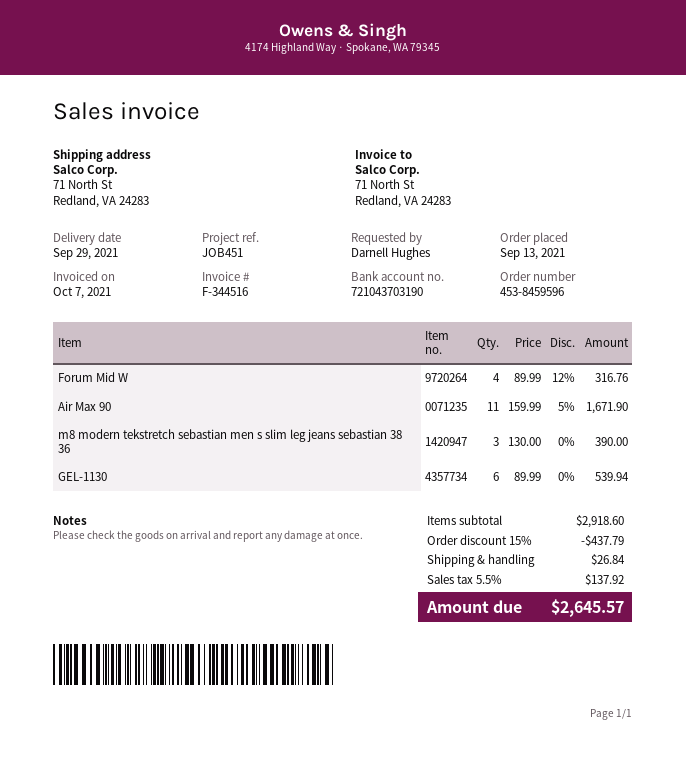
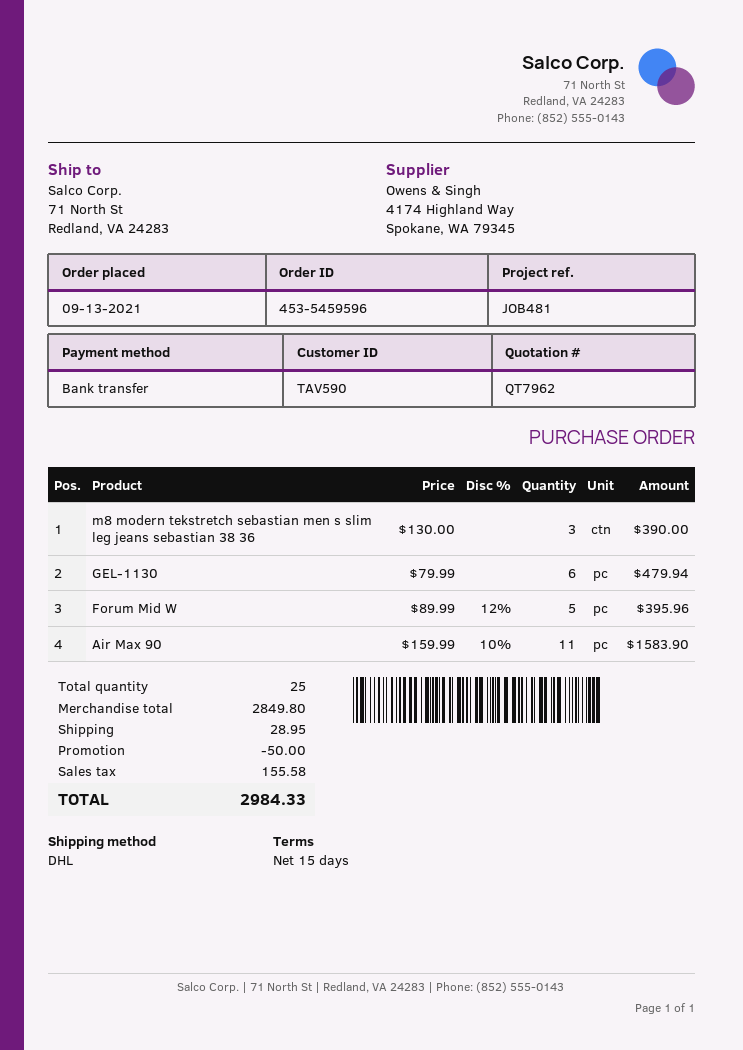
order number: 453-8459596 -> 453-5459596
reference: JOB451 -> JOB481
Forum Mid W: 4 x 89.99 - 12% = 316.76 -> 5 x 89.99 - 12% = 395.96
Air Max 90: 11 x 159.99 - 5% = 1671.90 -> 11 x 159.99 - 10% = 1583.90
GEL-1130: 6 x 89.99 = 539.94 -> 6 x 79.99 = 479.94
subtotal: 2918.60 -> 2849.80
discount: 437.79 -> 50.00
shipping: 26.84 -> 28.95
tax: 137.92 -> 155.58
total: 2645.57 -> 2984.33

